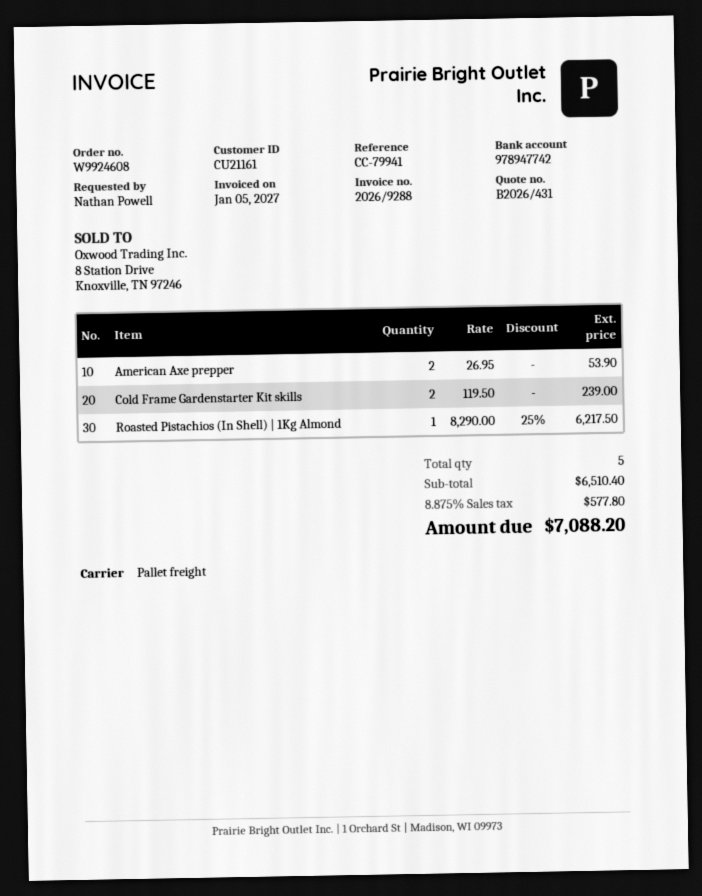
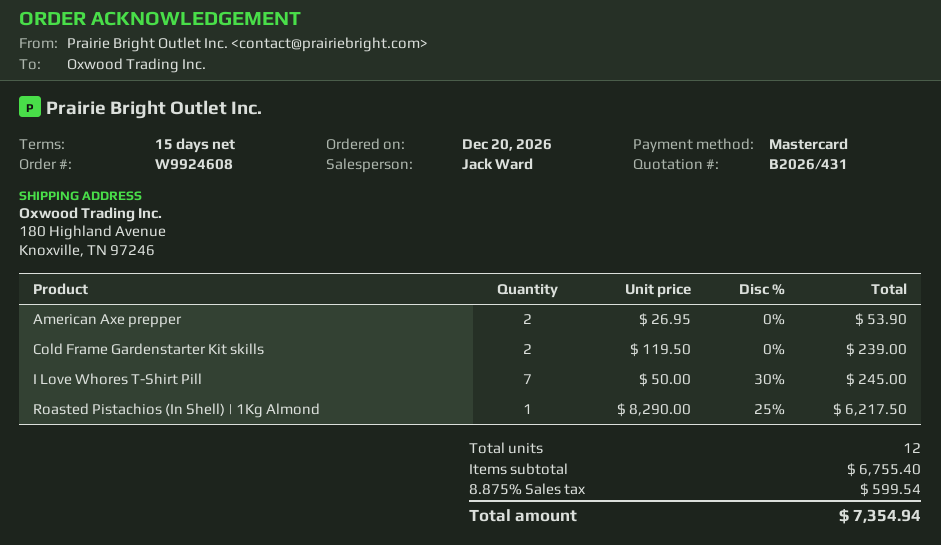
I Love Whores T-Shirt Pill: none -> 7 x 50.00 - 30% = 245.00
total quantity: 5 -> 12
subtotal: 6510.40 -> 6755.40
tax: 8.875% = 577.80 -> 8.875% = 599.54
total: 7088.20 -> 7354.94

